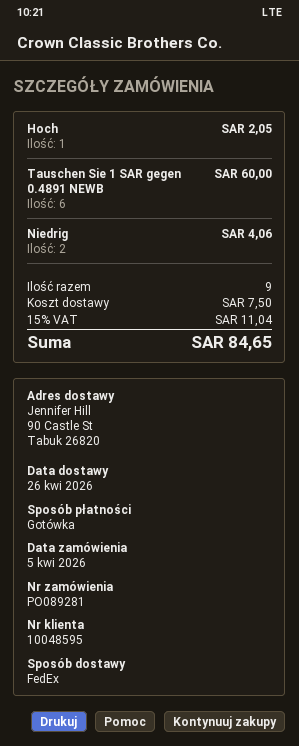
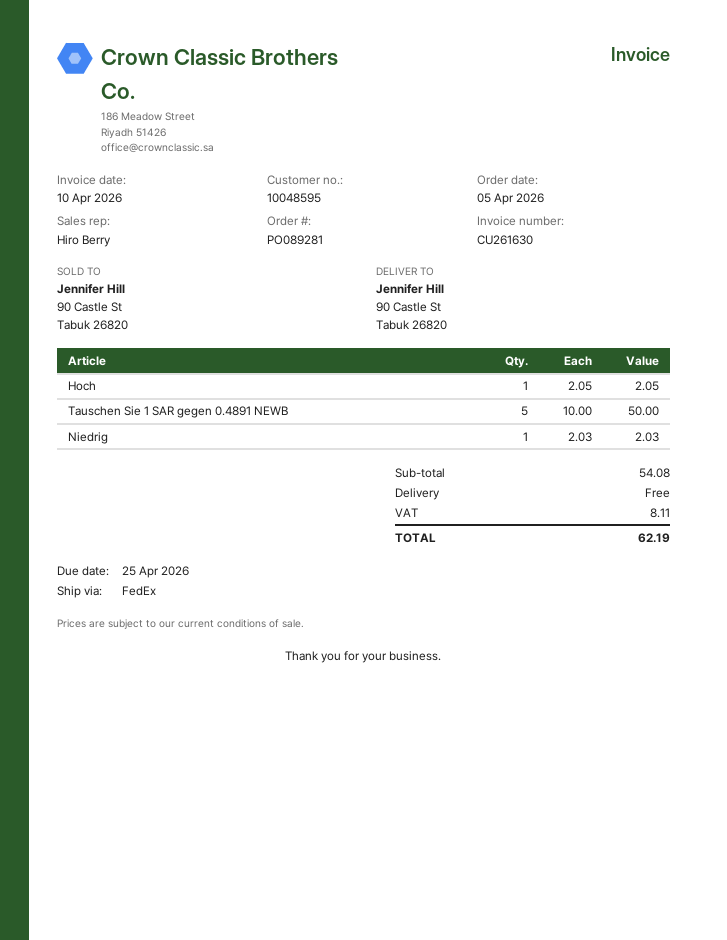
Tauschen Sie 1 SAR gegen 0.4891 NEWB: 6 for 60.00 -> 5 for 50.00
Niedrig: 2 for 4.06 -> 1 for 2.03
shipping: 7.50 -> 0.00
tax: 11.04 -> 8.11
total: 84.65 -> 62.19

